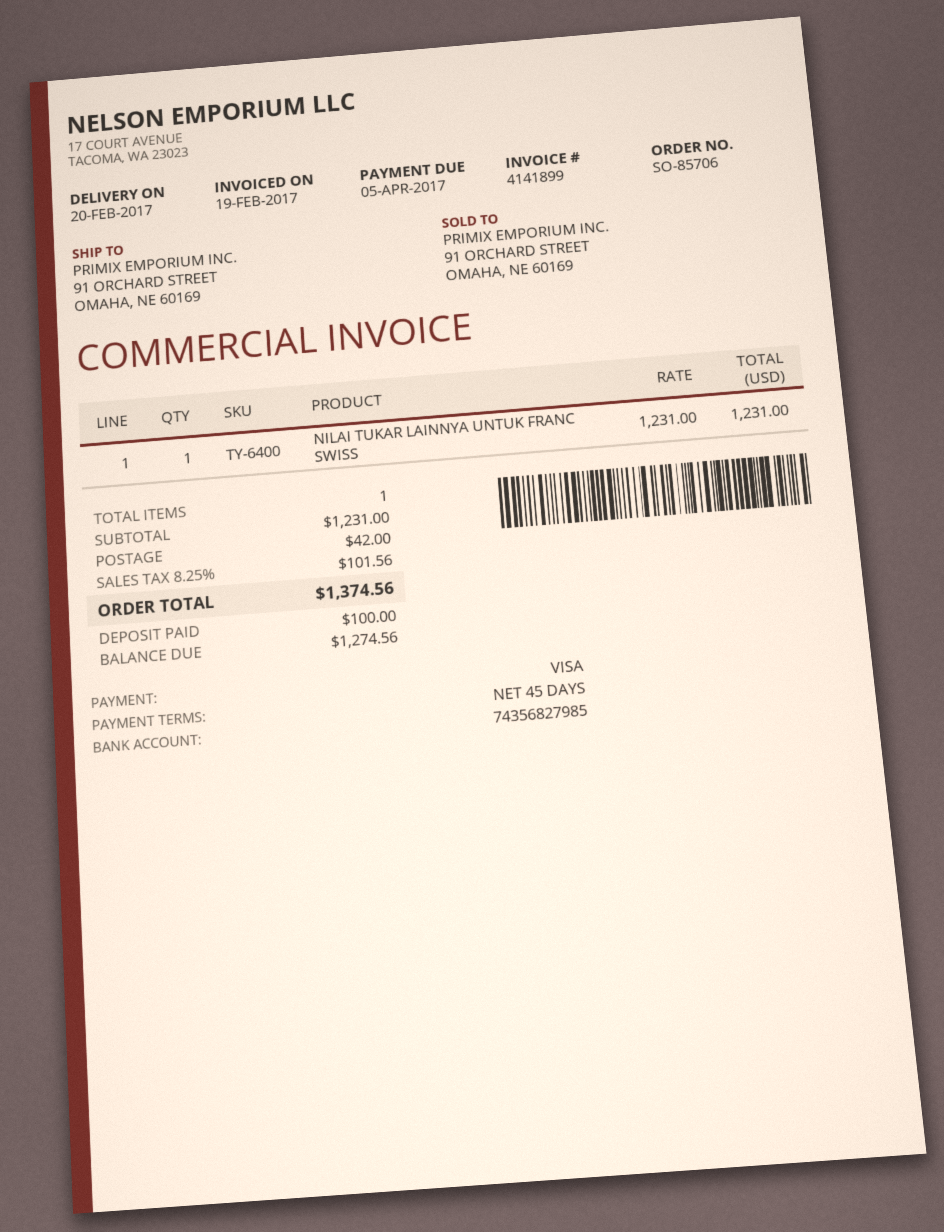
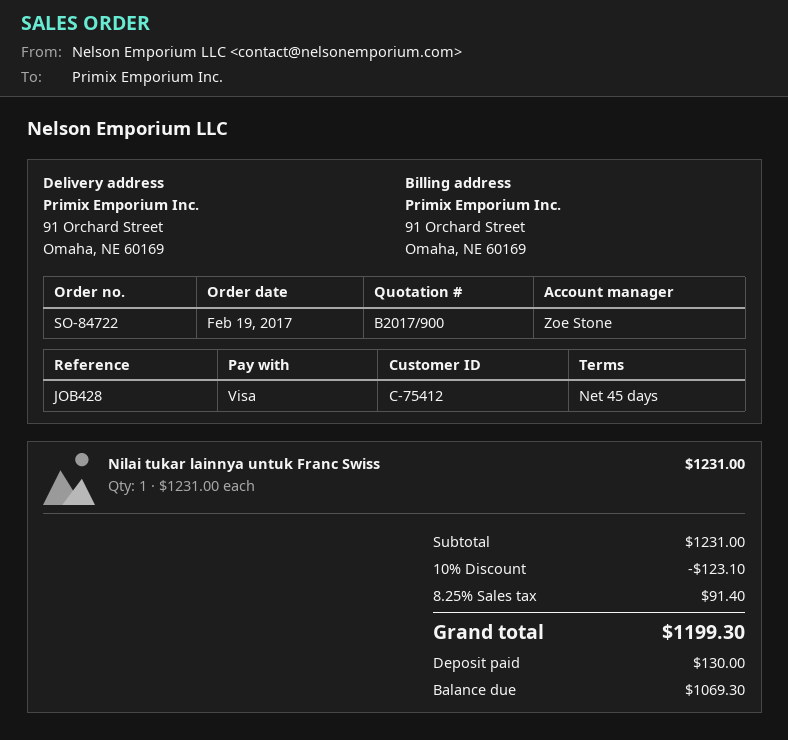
order number: SO-85706 -> SO-84722
discount: none -> 10% = 123.10
shipping: 42.00 -> none
tax: 8.25% = 101.56 -> 8.25% = 91.40
total: 1374.56 -> 1199.30
deposit: 100.00 -> 130.00
balance: 1274.56 -> 1069.30

